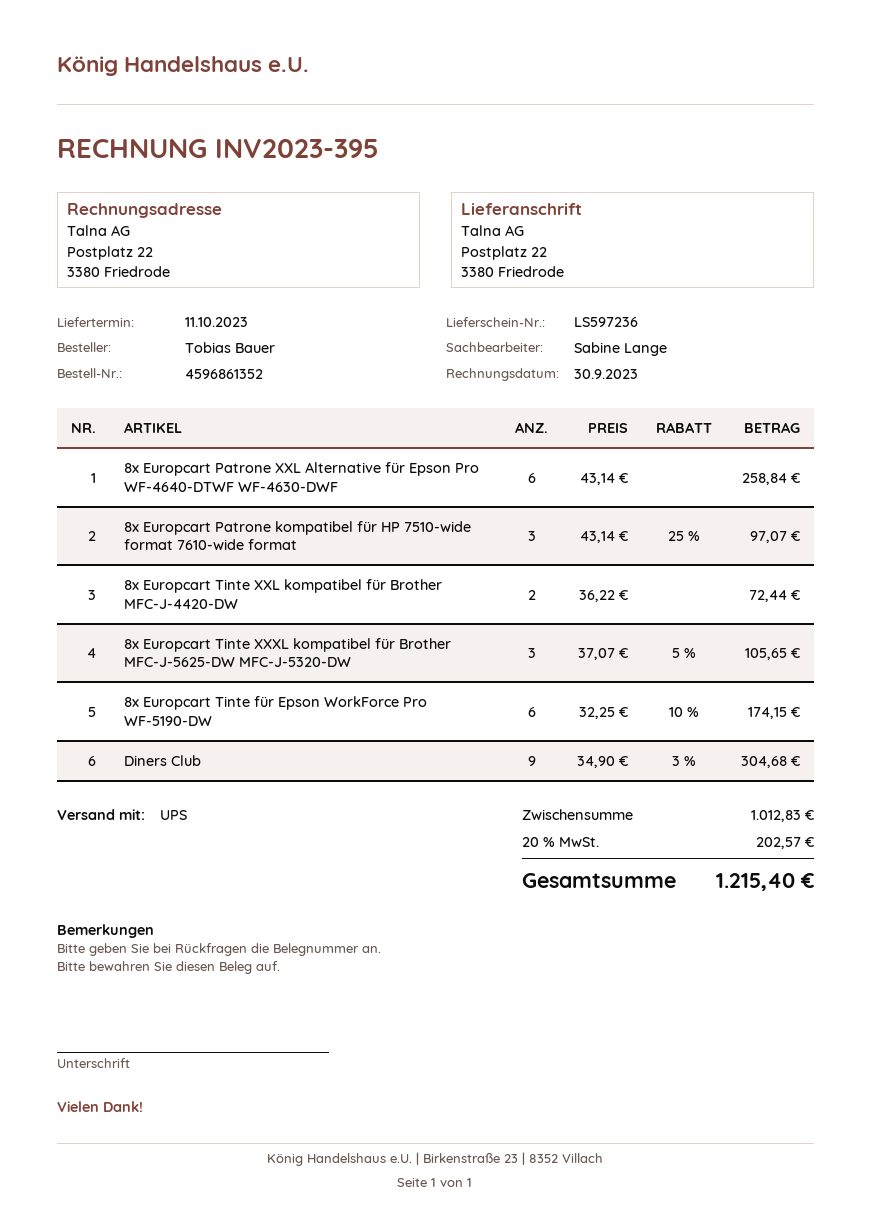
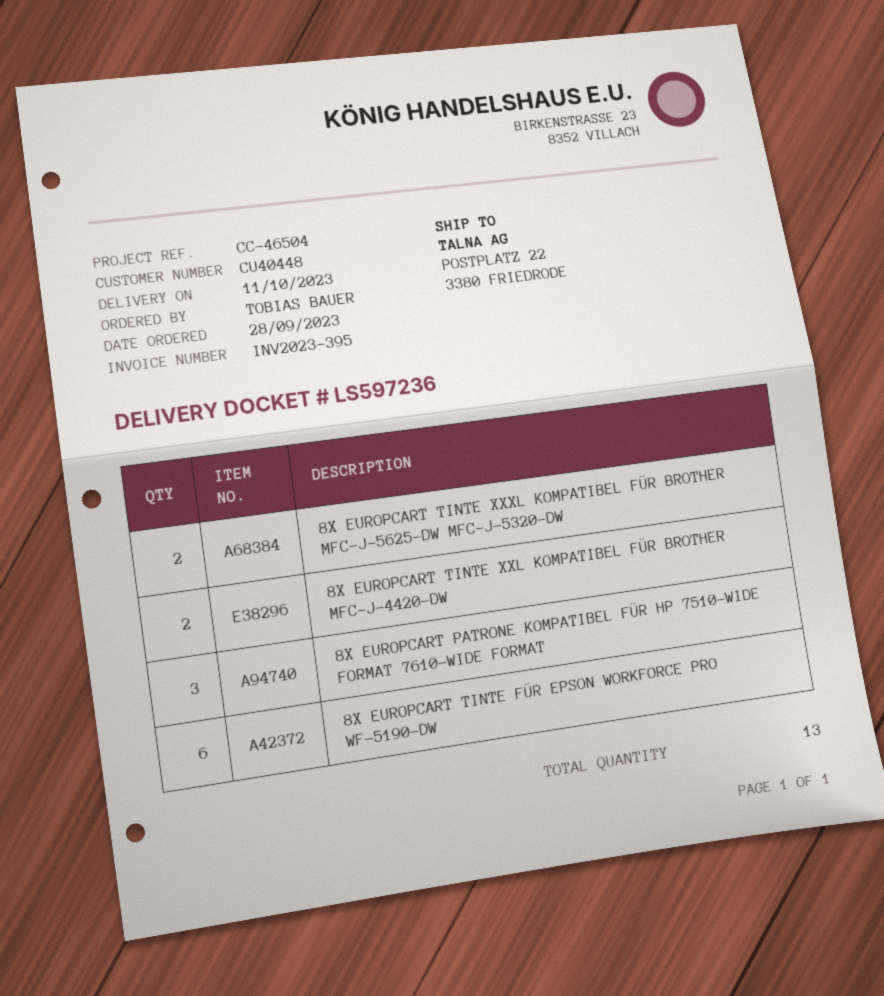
8x Europcart Patrone XXL Alternative für Epson Pro WF-4640-DTWF WF-4630-DWF: 6 -> none
8x Europcart Tinte XXXL kompatibel für Brother MFC-J-5625-DW MFC-J-5320-DW: 3 -> 2
Diners Club: 9 -> none

